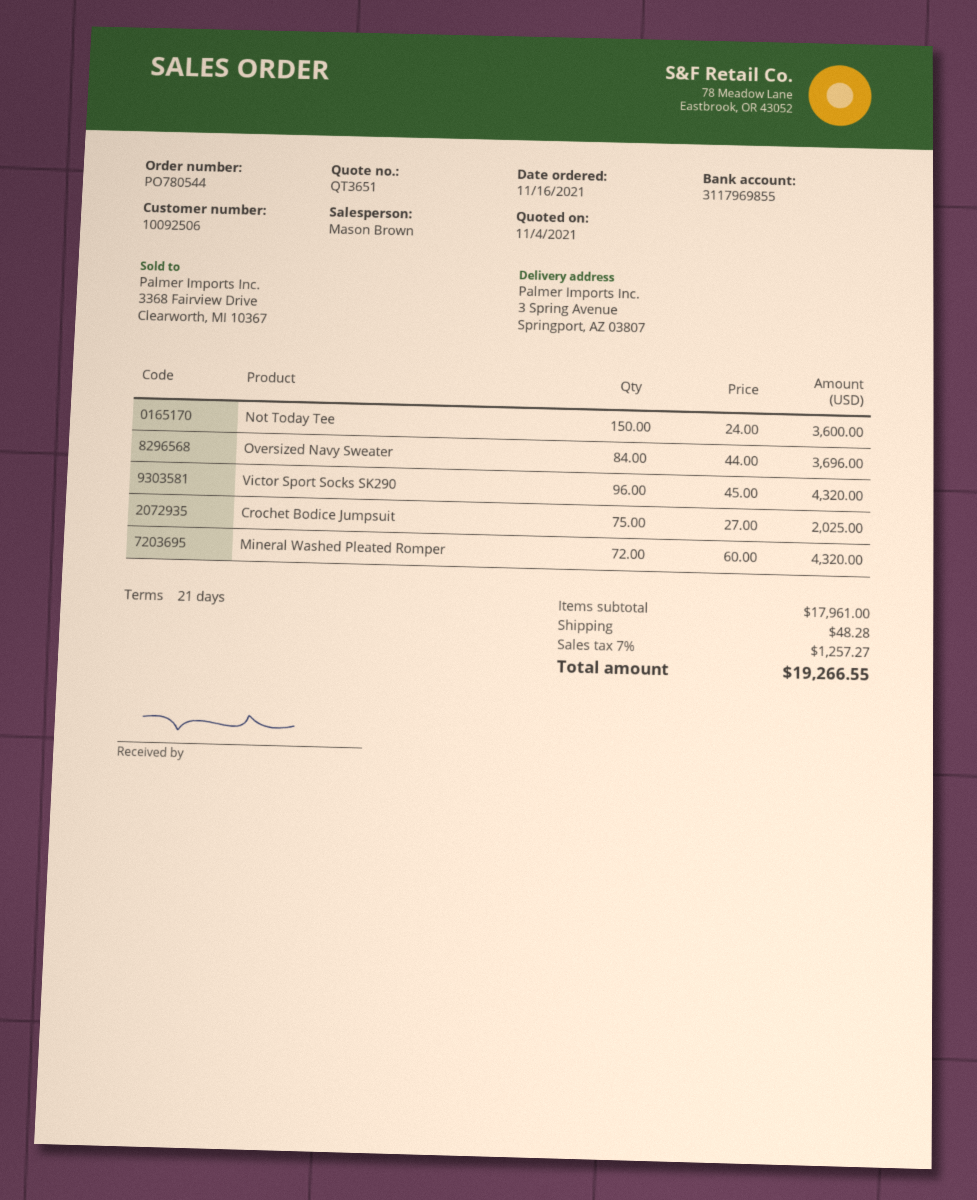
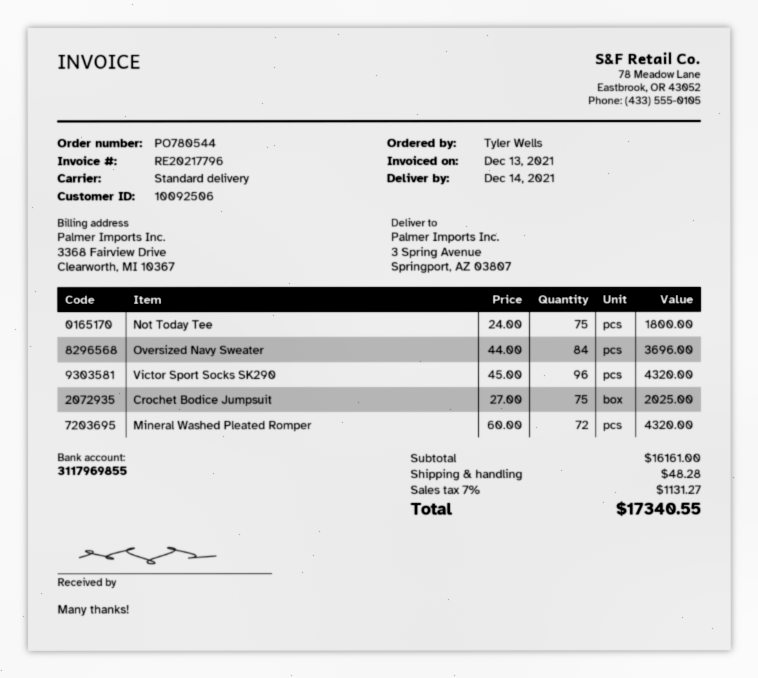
Not Today Tee: 150 x 24.00 = 3600.00 -> 75 x 24.00 = 1800.00
subtotal: 17961.00 -> 16161.00
tax: 7% = 1257.27 -> 7% = 1131.27
total: 19266.55 -> 17340.55

